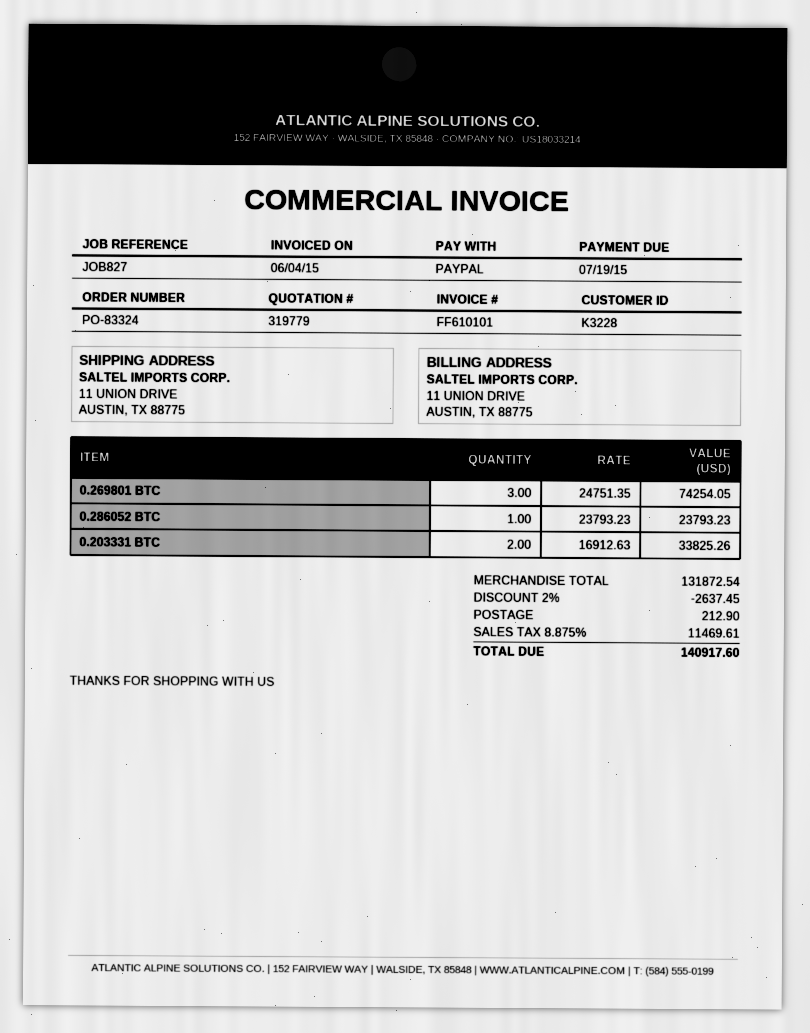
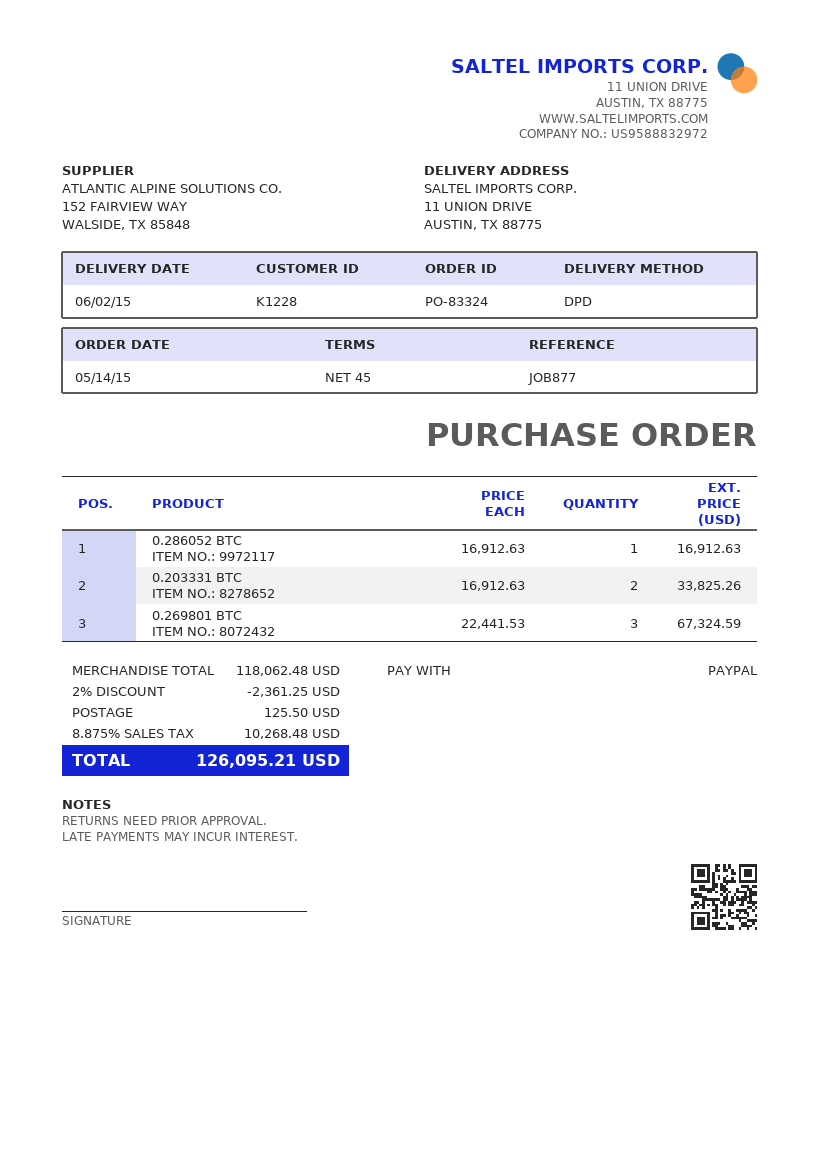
customer number: K3228 -> K1228
reference: JOB827 -> JOB877
0.269801 BTC: 3 x 24751.35 = 74254.05 -> 3 x 22441.53 = 67324.59
0.286052 BTC: 1 x 23793.23 = 23793.23 -> 1 x 16912.63 = 16912.63
subtotal: 131872.54 -> 118062.48
discount: 2% = 2637.45 -> 2% = 2361.25
shipping: 212.90 -> 125.50
tax: 8.875% = 11469.61 -> 8.875% = 10268.48
total: 140917.60 -> 126095.21

